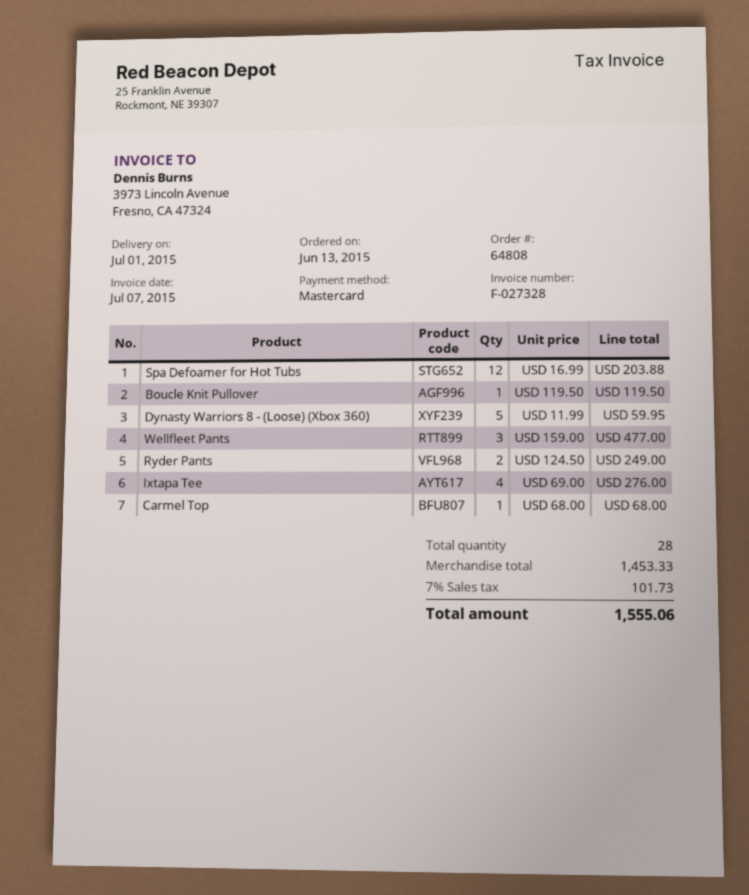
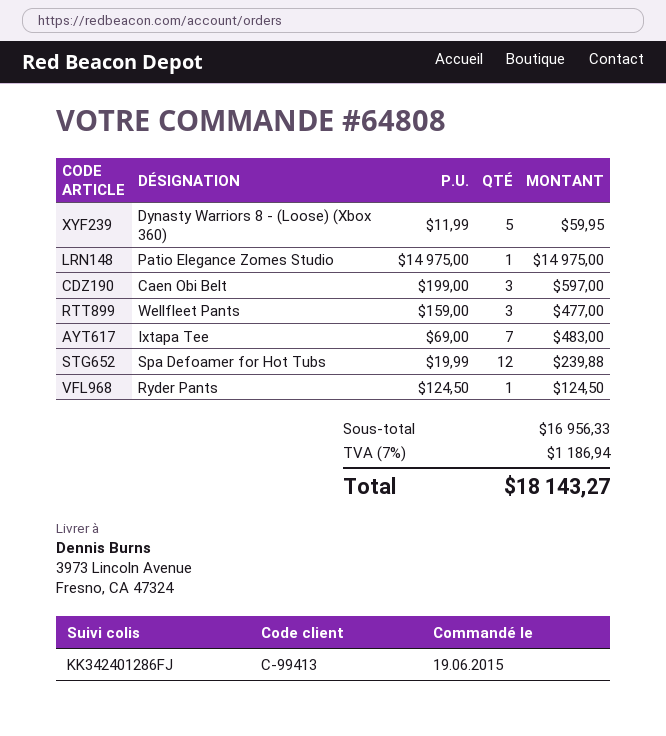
order date: 2015-06-13 -> 2015-06-19
Spa Defoamer for Hot Tubs: 12 x 16.99 = 203.88 -> 12 x 19.99 = 239.88
Boucle Knit Pullover: 1 x 119.50 = 119.50 -> none
Ryder Pants: 2 x 124.50 = 249.00 -> 1 x 124.50 = 124.50
Ixtapa Tee: 4 x 69.00 = 276.00 -> 7 x 69.00 = 483.00
Carmel Top: 1 x 68.00 = 68.00 -> none
Patio Elegance Zomes Studio: none -> 1 x 14975.00 = 14975.00
Caen Obi Belt: none -> 3 x 199.00 = 597.00
subtotal: 1453.33 -> 16956.33
tax: 7% = 101.73 -> 7% = 1186.94
total: 1555.06 -> 18143.27

